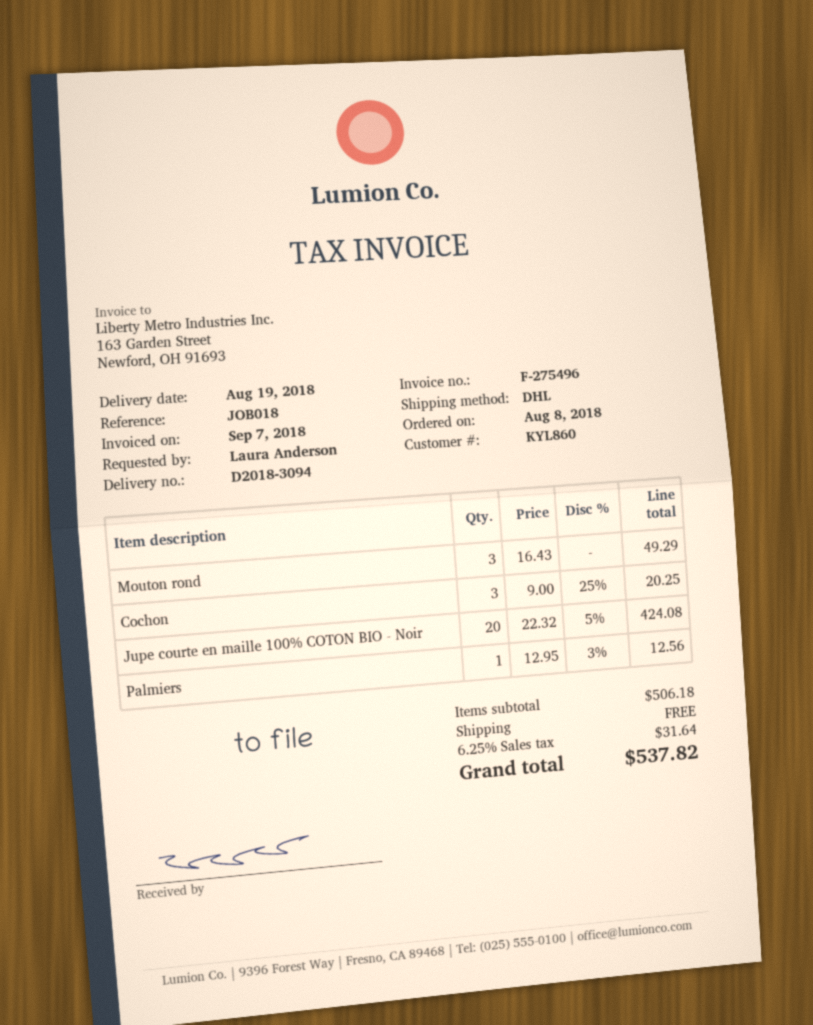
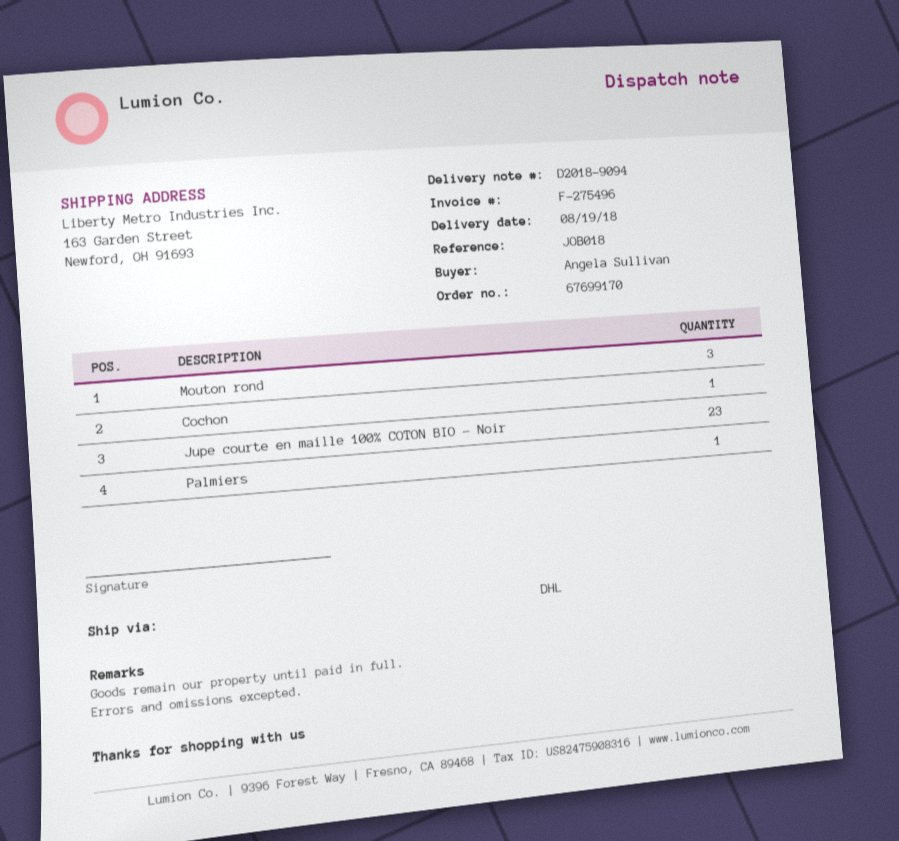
delivery note number: D2018-3094 -> D2018-9094
ordered by: Laura Anderson -> Angela Sullivan
Cochon: 3 -> 1
Jupe courte en maille 100% COTON BIO - Noir: 20 -> 23

